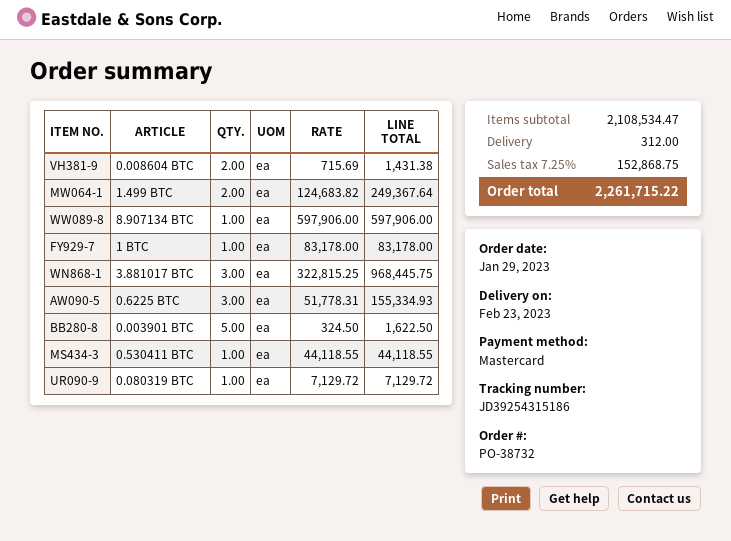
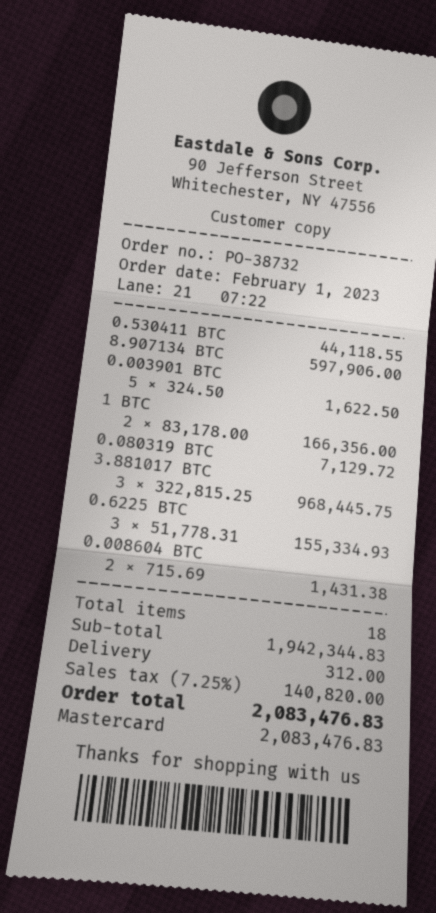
order date: 2023-01-29 -> 2023-02-01
1.499 BTC: 2 x 124683.82 = 249367.64 -> none
1 BTC: 1 x 83178.00 = 83178.00 -> 2 x 83178.00 = 166356.00
subtotal: 2108534.47 -> 1942344.83
tax: 7.25% = 152868.75 -> 7.25% = 140820.00
total: 2261715.22 -> 2083476.83

